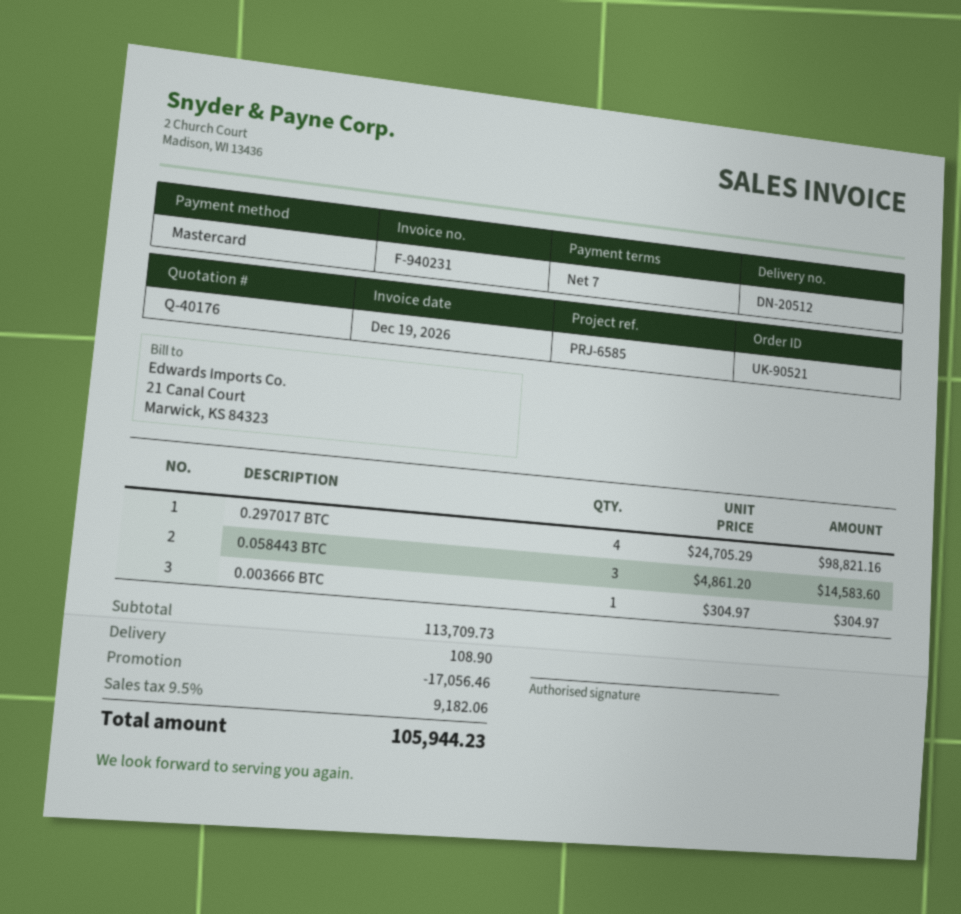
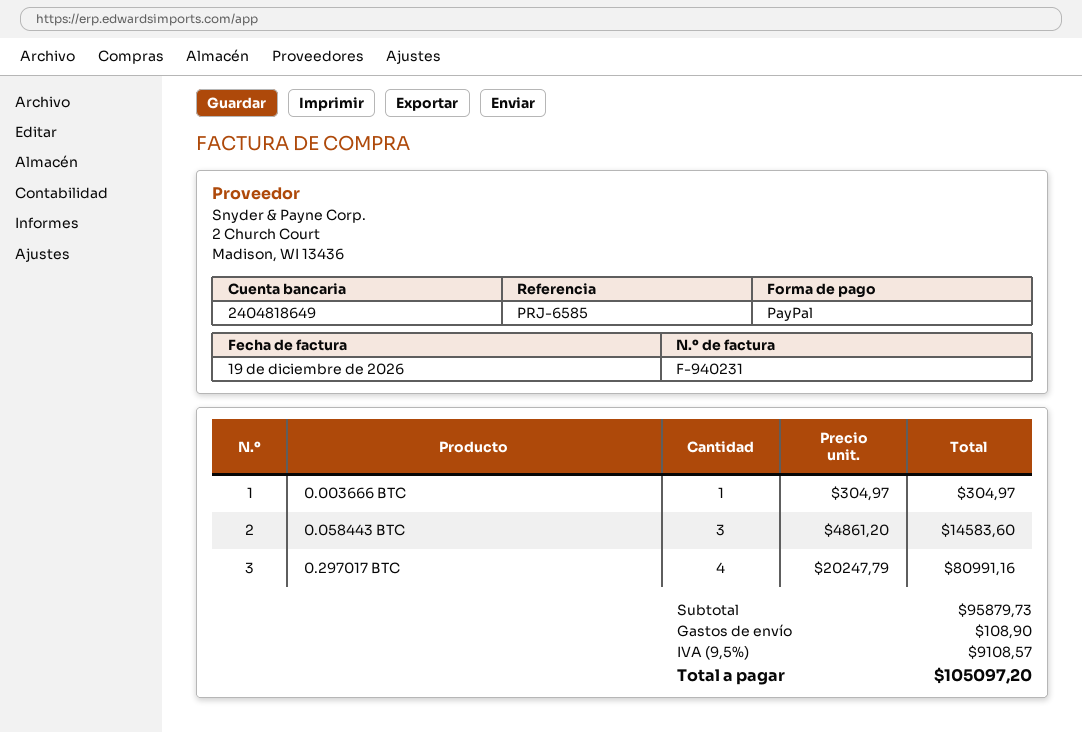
payment method: Mastercard -> PayPal
0.297017 BTC: 4 x 24705.29 = 98821.16 -> 4 x 20247.79 = 80991.16
subtotal: 113709.73 -> 95879.73
discount: 17056.46 -> none
tax: 9.5% = 9182.06 -> 9.5% = 9108.57
total: 105944.23 -> 105097.20

